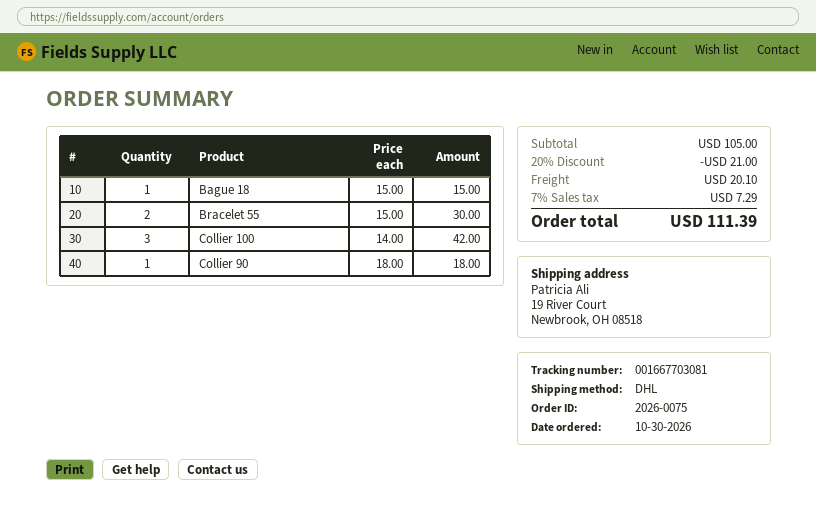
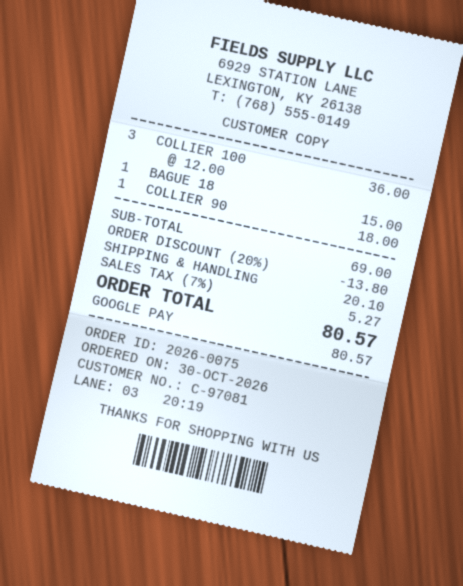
Bracelet 55: 2 x 15.00 = 30.00 -> none
Collier 100: 3 x 14.00 = 42.00 -> 3 x 12.00 = 36.00
subtotal: 105.00 -> 69.00
discount: 20% = 21.00 -> 20% = 13.80
tax: 7% = 7.29 -> 7% = 5.27
total: 111.39 -> 80.57

